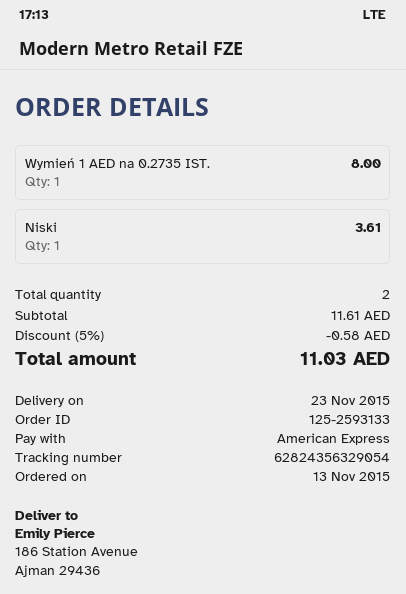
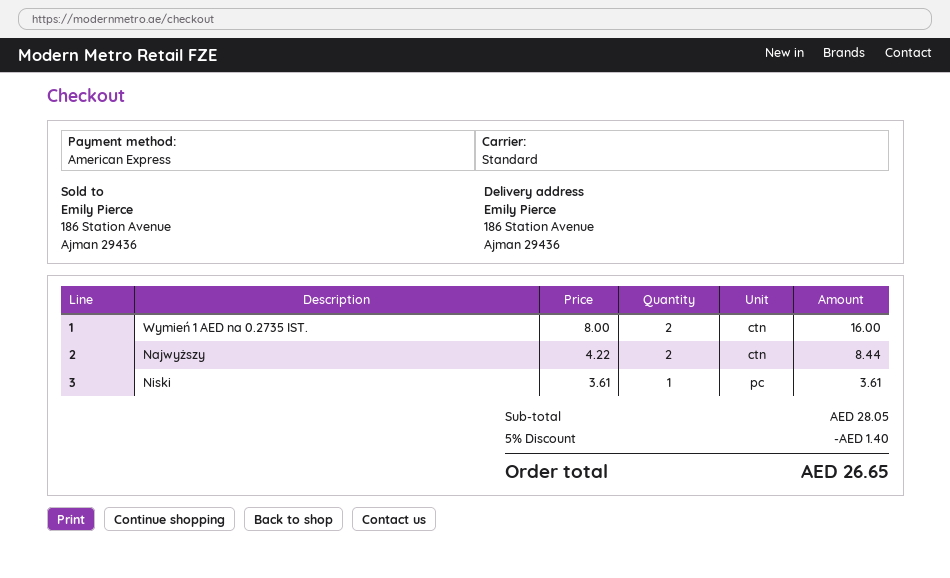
Wymień 1 AED na 0.2735 IST.: 1 for 8.00 -> 2 for 16.00
Najwyższy: none -> 2 for 8.44
subtotal: 11.61 -> 28.05
discount: 5% = 0.58 -> 5% = 1.40
total: 11.03 -> 26.65

